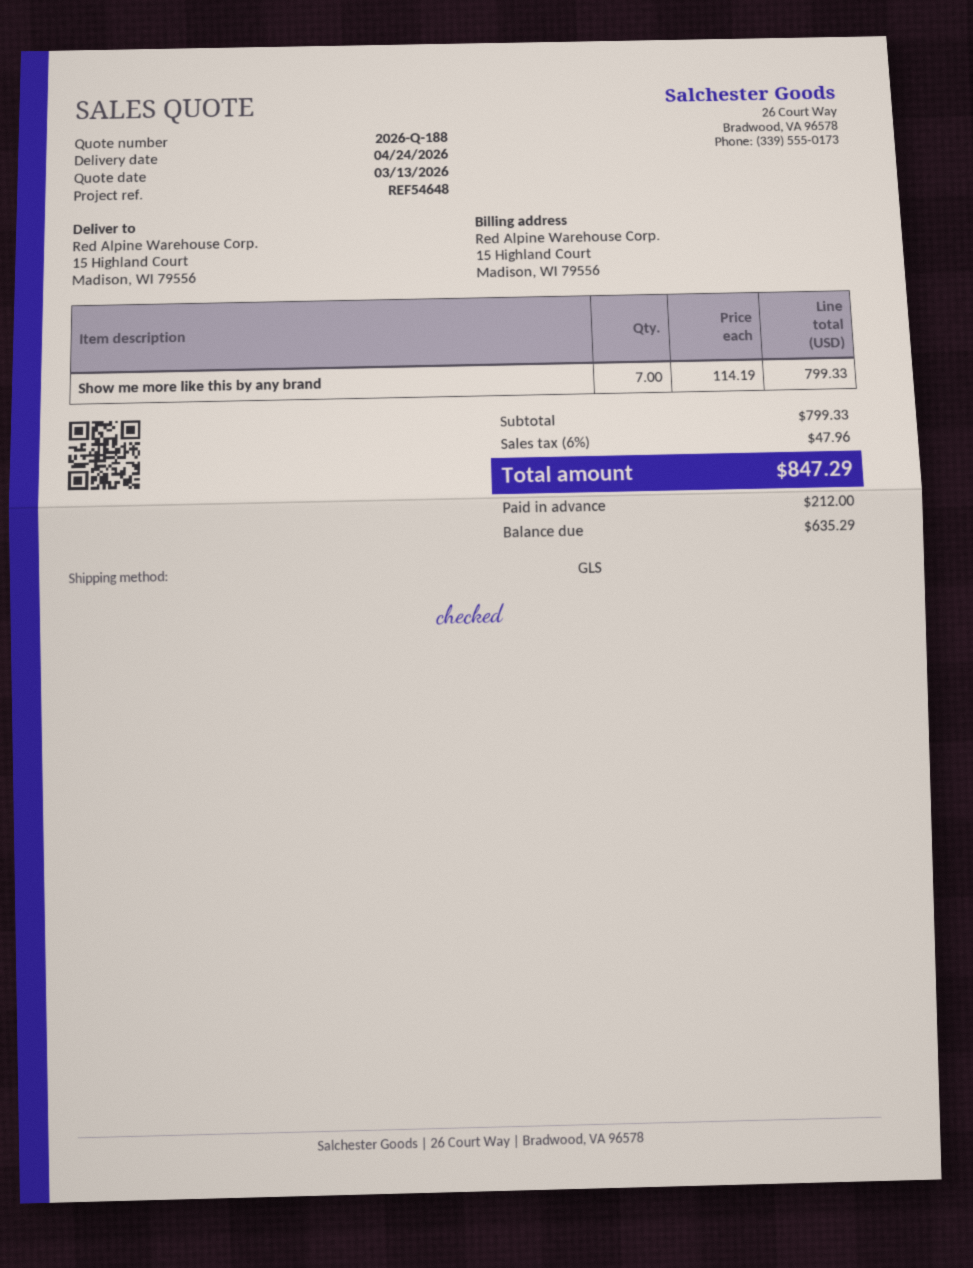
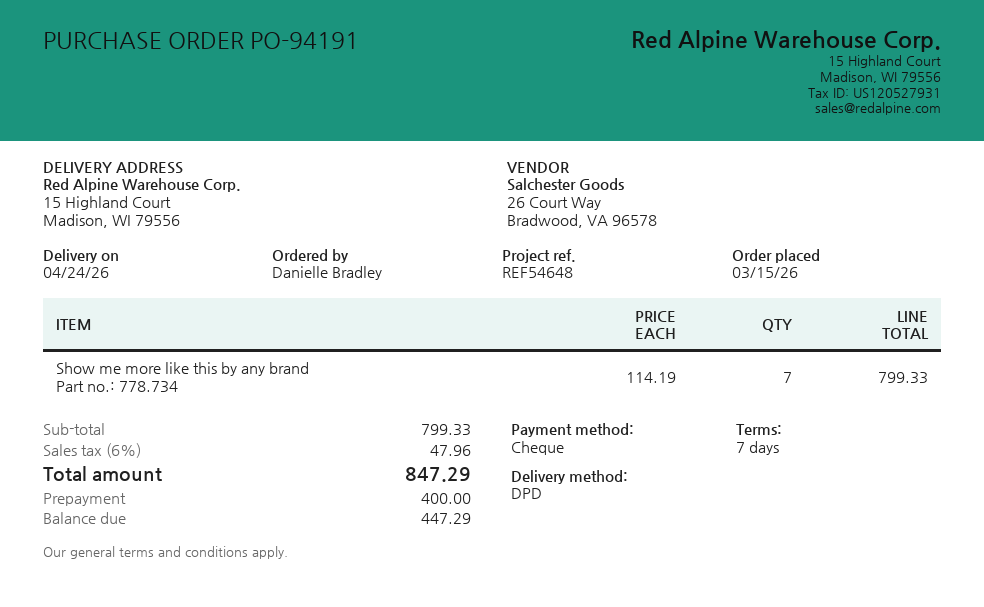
shipping method: GLS -> DPD
deposit: 212.00 -> 400.00
balance: 635.29 -> 447.29

